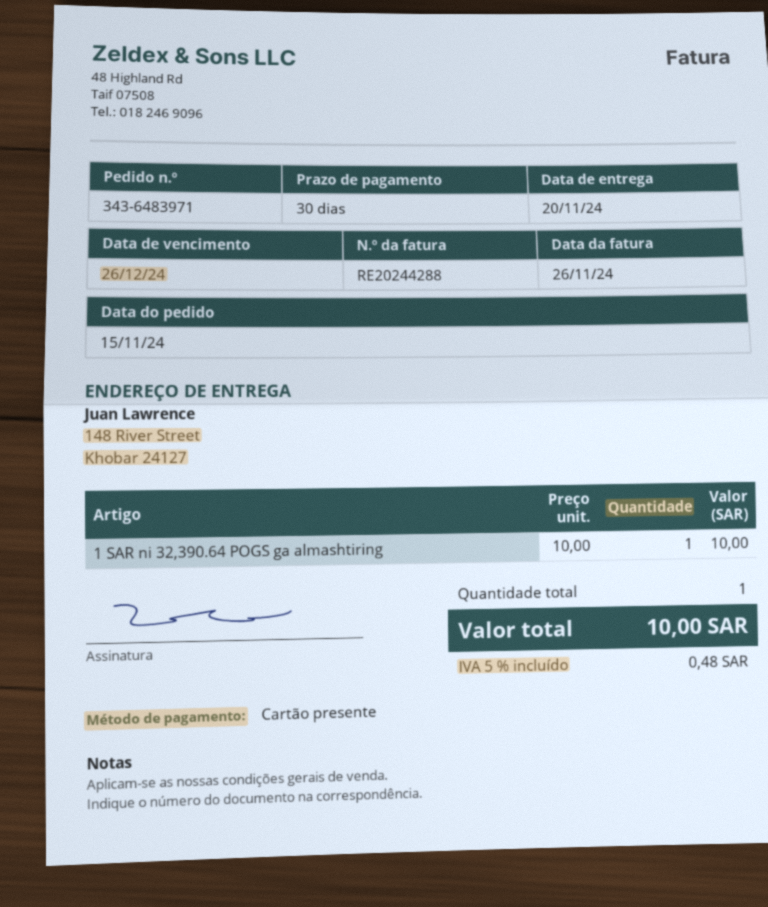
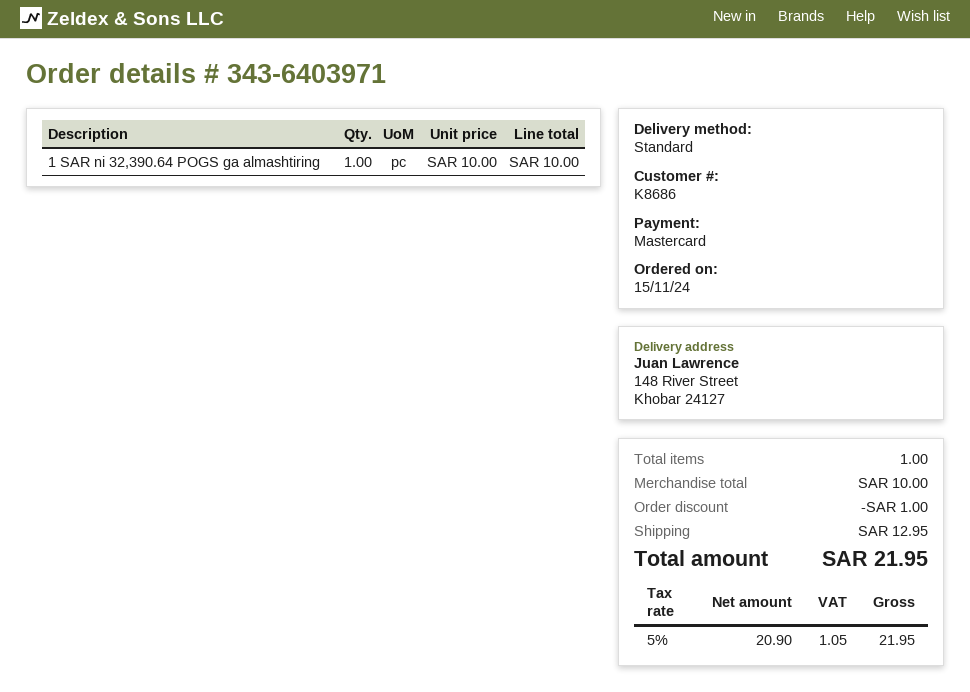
order number: 343-6483971 -> 343-6403971
payment method: gift card -> Mastercard
discount: none -> 1.00
shipping: none -> 12.95
tax: 5% = 0.48 -> 5% = 1.05
total: 10.00 -> 21.95

